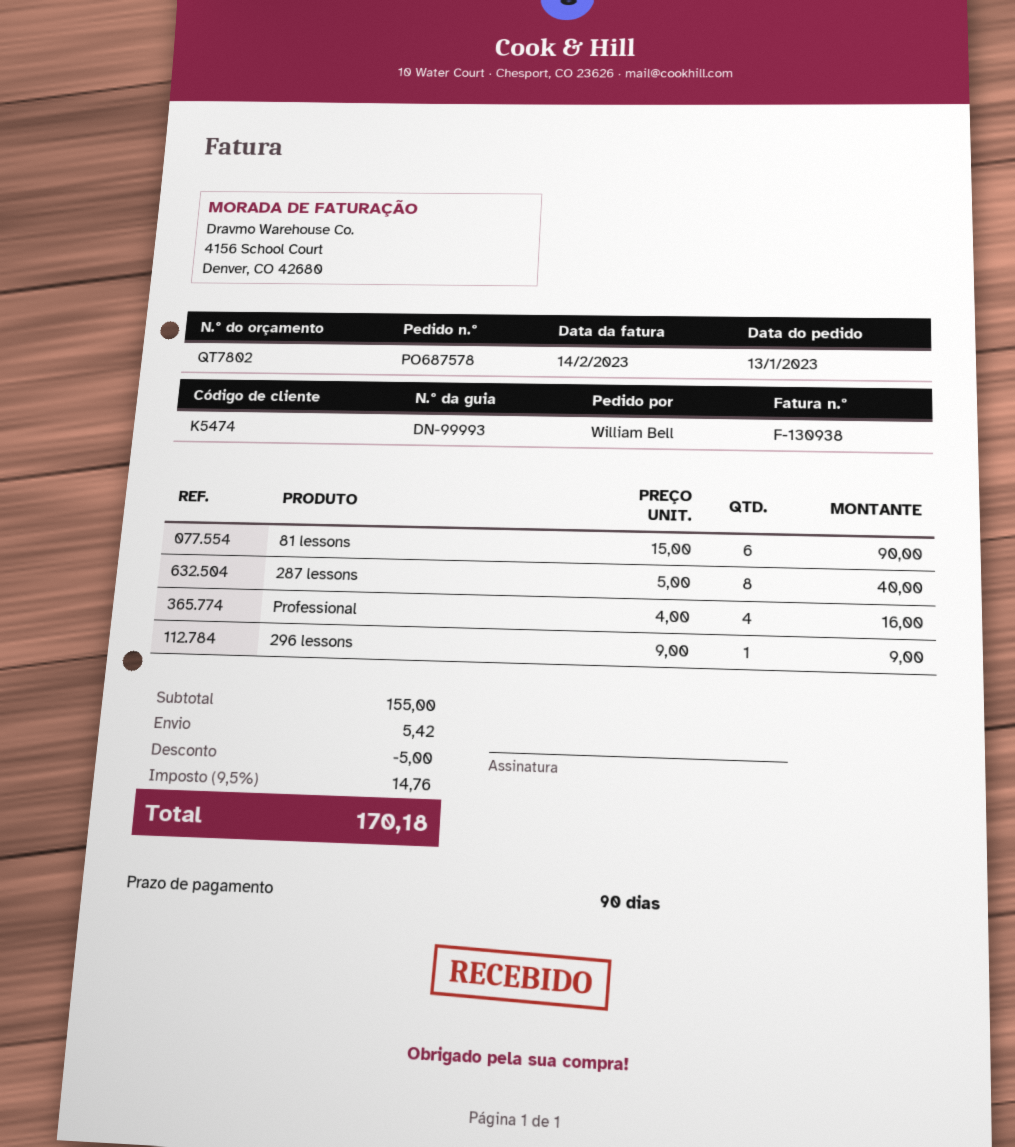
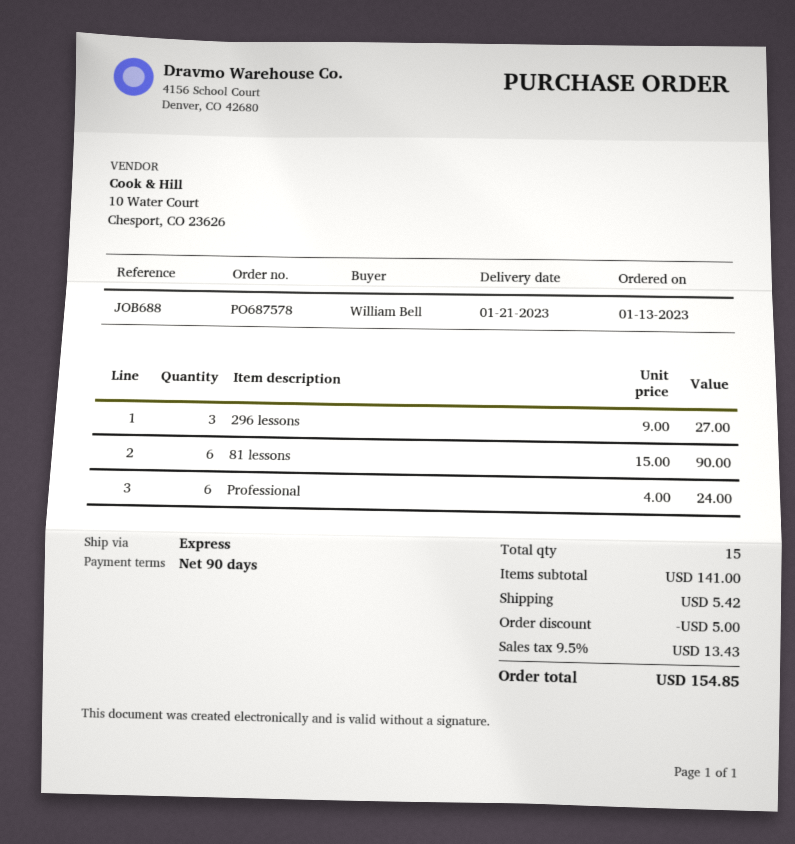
287 lessons: 8 x 5.00 = 40.00 -> none
Professional: 4 x 4.00 = 16.00 -> 6 x 4.00 = 24.00
296 lessons: 1 x 9.00 = 9.00 -> 3 x 9.00 = 27.00
subtotal: 155.00 -> 141.00
tax: 9.5% = 14.76 -> 9.5% = 13.43
total: 170.18 -> 154.85

